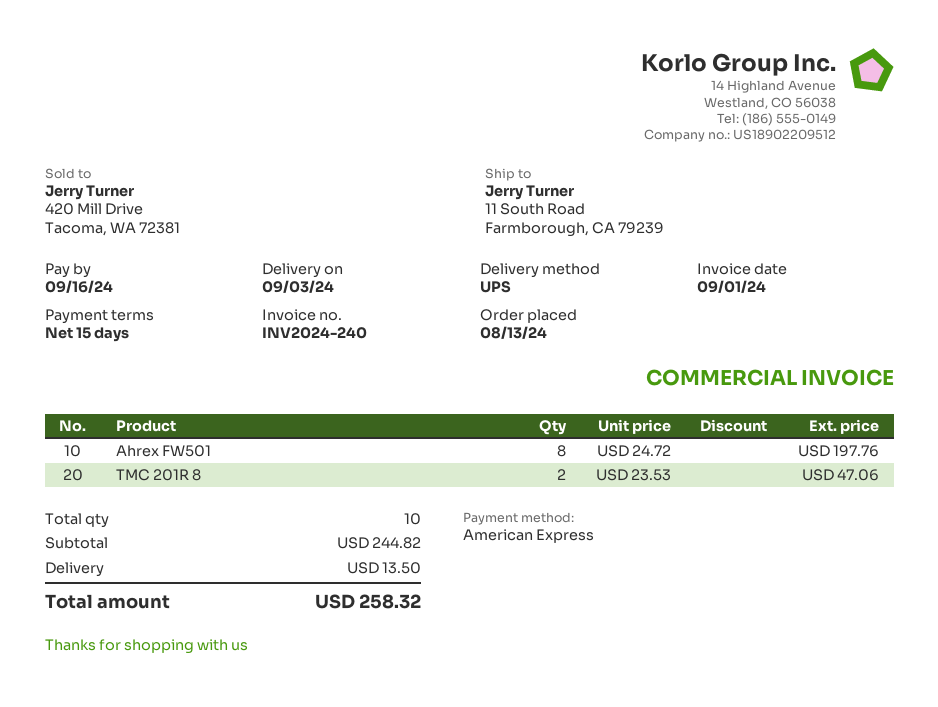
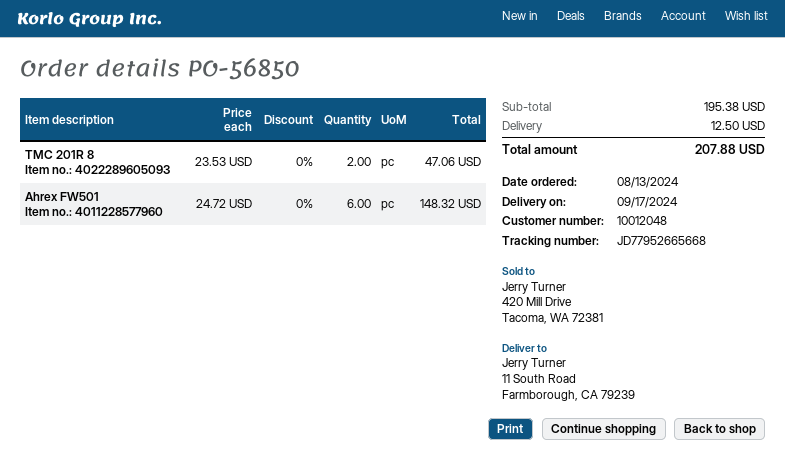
delivery date: 2024-09-03 -> 2024-09-17
Ahrex FW501: 8 x 24.72 = 197.76 -> 6 x 24.72 = 148.32
subtotal: 244.82 -> 195.38
shipping: 13.50 -> 12.50
total: 258.32 -> 207.88

